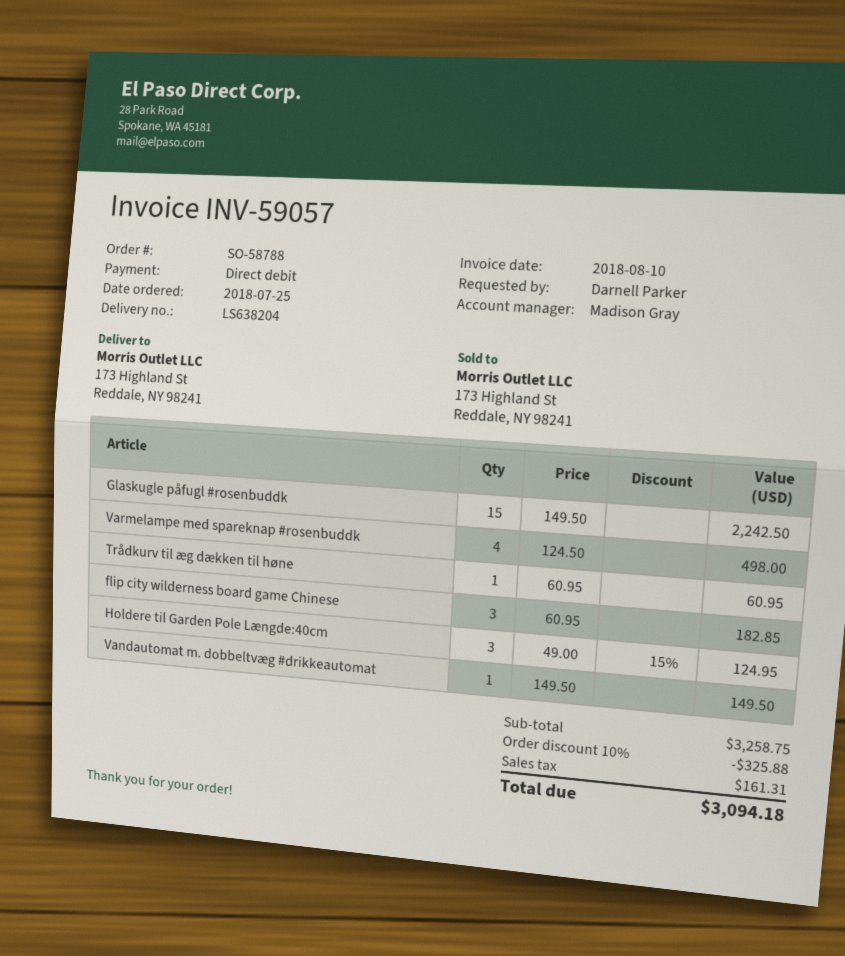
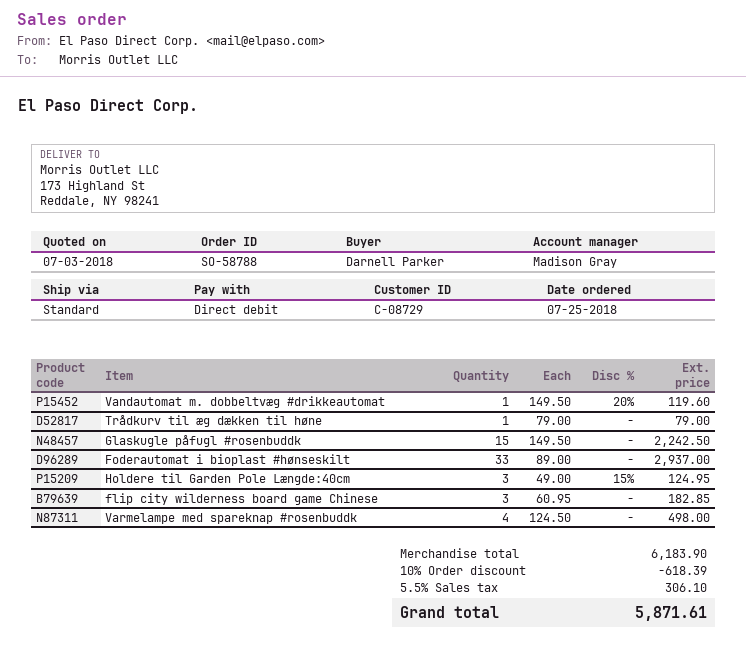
Trådkurv til æg dækken til høne: 1 x 60.95 = 60.95 -> 1 x 79.00 = 79.00
Vandautomat m. dobbeltvæg #drikkeautomat: 1 x 149.50 = 149.50 -> 1 x 149.50 - 20% = 119.60
Foderautomat i bioplast #hønseskilt: none -> 33 x 89.00 = 2937.00
subtotal: 3258.75 -> 6183.90
discount: 10% = 325.88 -> 10% = 618.39
tax: 161.31 -> 306.10
total: 3094.18 -> 5871.61

